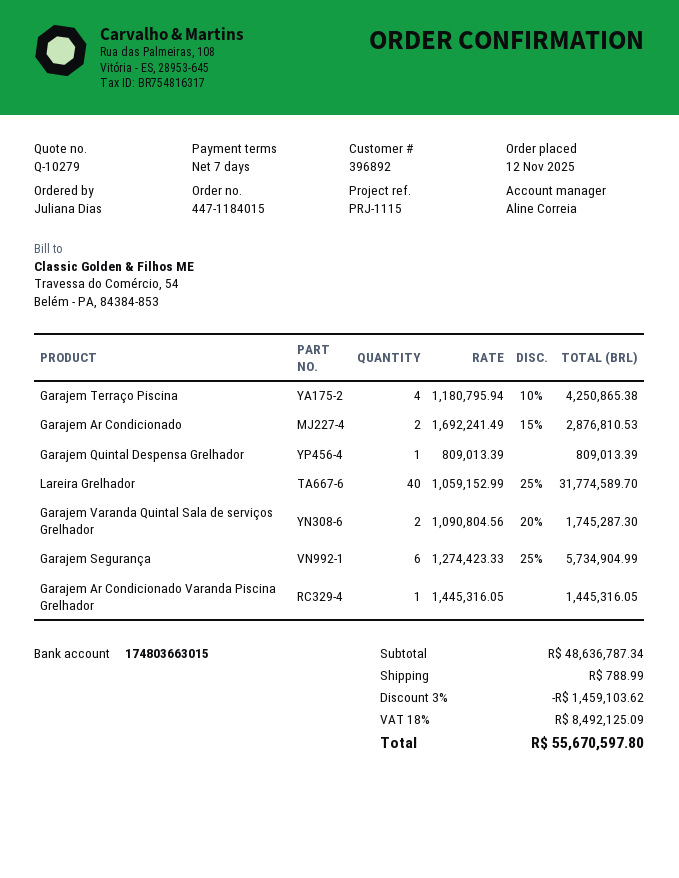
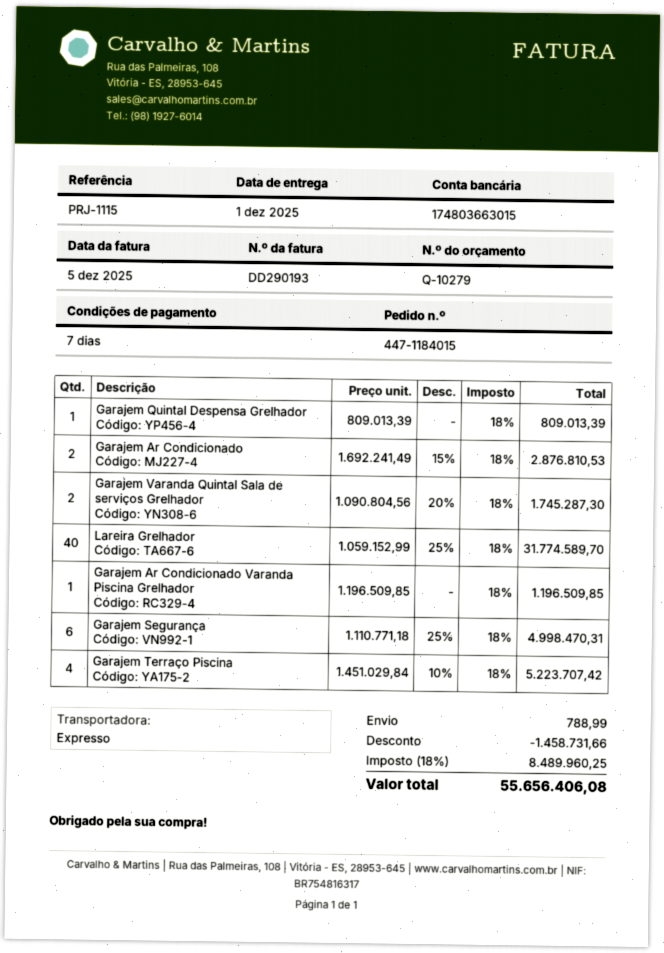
Garajem Terraço Piscina: 4 x 1180795.94 - 10% = 4250865.38 -> 4 x 1451029.84 - 10% = 5223707.42
Garajem Segurança: 6 x 1274423.33 - 25% = 5734904.99 -> 6 x 1110771.18 - 25% = 4998470.31
Garajem Ar Condicionado Varanda Piscina Grelhador: 1 x 1445316.05 = 1445316.05 -> 1 x 1196509.85 = 1196509.85
discount: 1459103.62 -> 1458731.66
tax: 18% = 8492125.09 -> 18% = 8489960.25
total: 55670597.80 -> 55656406.08

